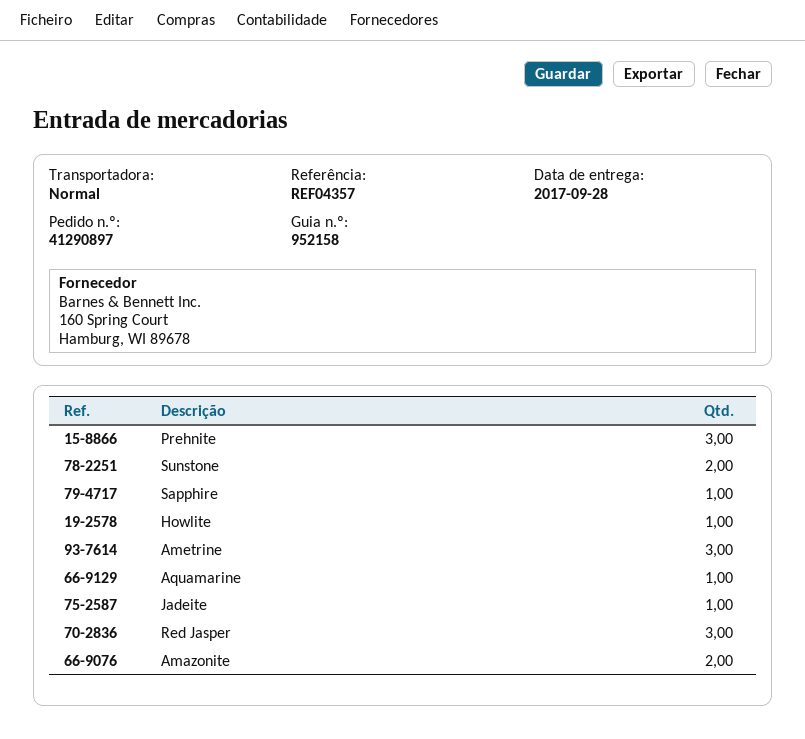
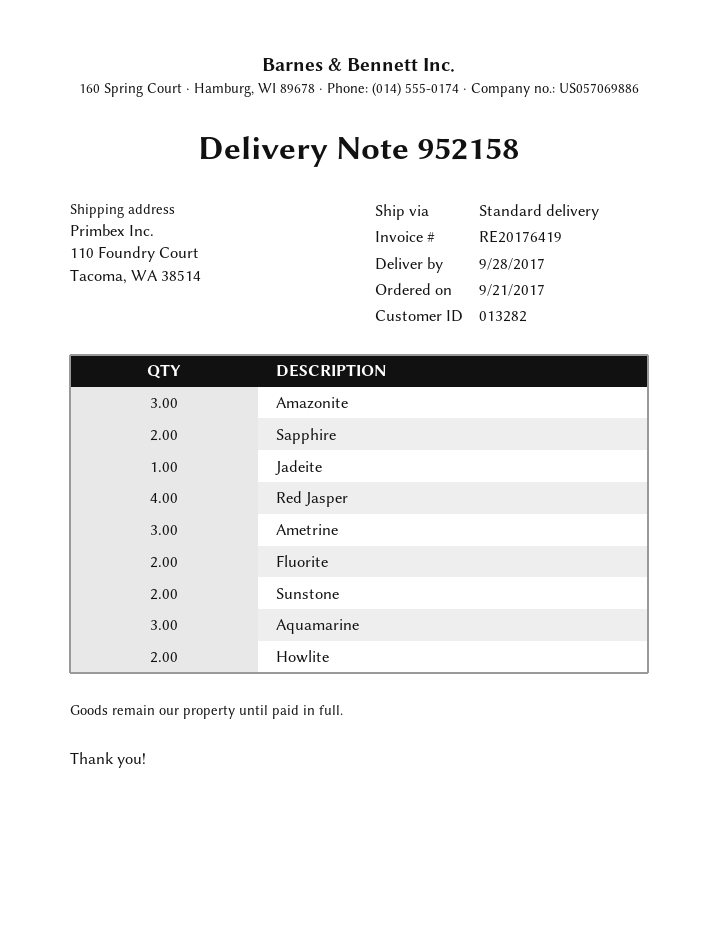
Prehnite: 3 -> none
Sapphire: 1 -> 2
Howlite: 1 -> 2
Aquamarine: 1 -> 3
Red Jasper: 3 -> 4
Amazonite: 2 -> 3
Fluorite: none -> 2

